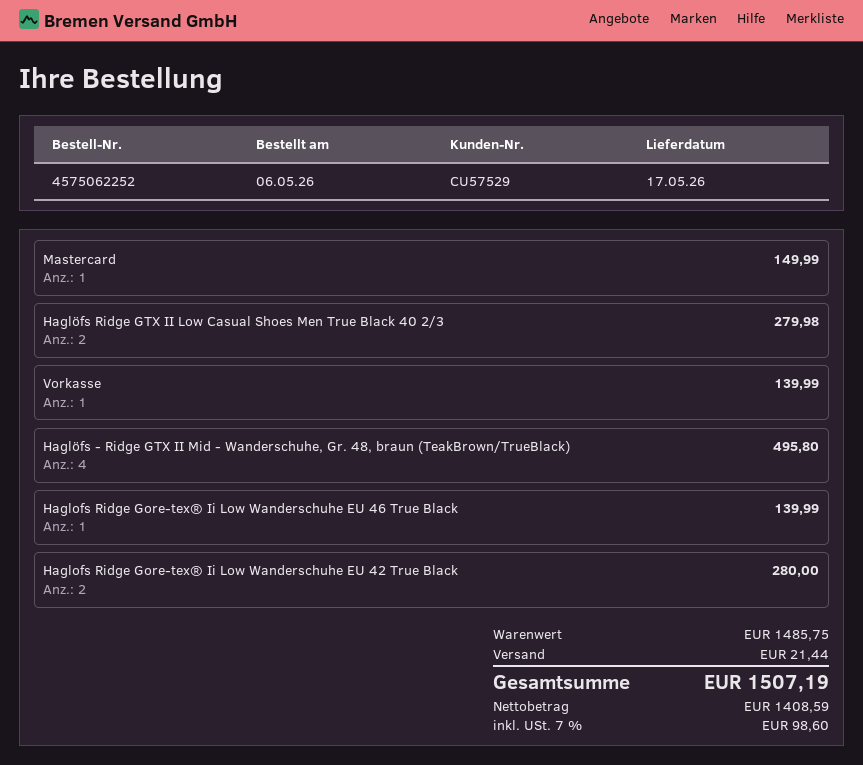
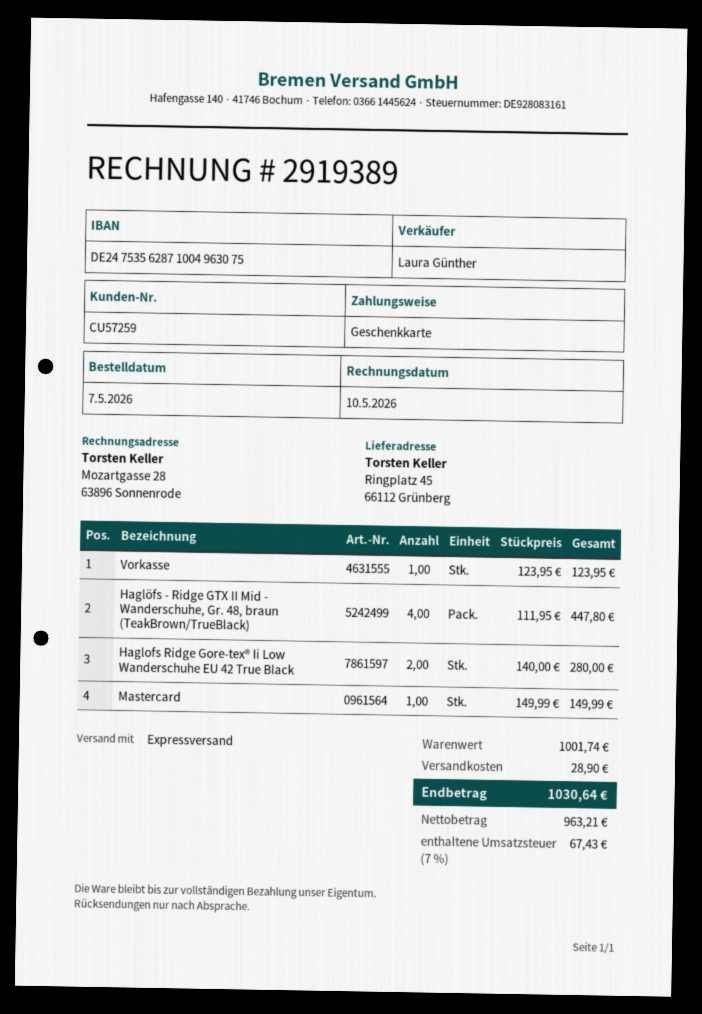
order date: 2026-05-06 -> 2026-05-07
customer number: CU57529 -> CU57259
Haglöfs Ridge GTX II Low Casual Shoes Men True Black 40 2/3: 2 for 279.98 -> none
Vorkasse: 1 for 139.99 -> 1 for 123.95
Haglöfs - Ridge GTX II Mid - Wanderschuhe, Gr. 48, braun (TeakBrown/TrueBlack): 4 for 495.80 -> 4 for 447.80
Haglofs Ridge Gore-tex® Ii Low Wanderschuhe EU 46 True Black: 1 for 139.99 -> none
subtotal: 1485.75 -> 1001.74
shipping: 21.44 -> 28.90
net: 1408.59 -> 963.21
tax: 7% = 98.60 -> 7% = 67.43
total: 1507.19 -> 1030.64

